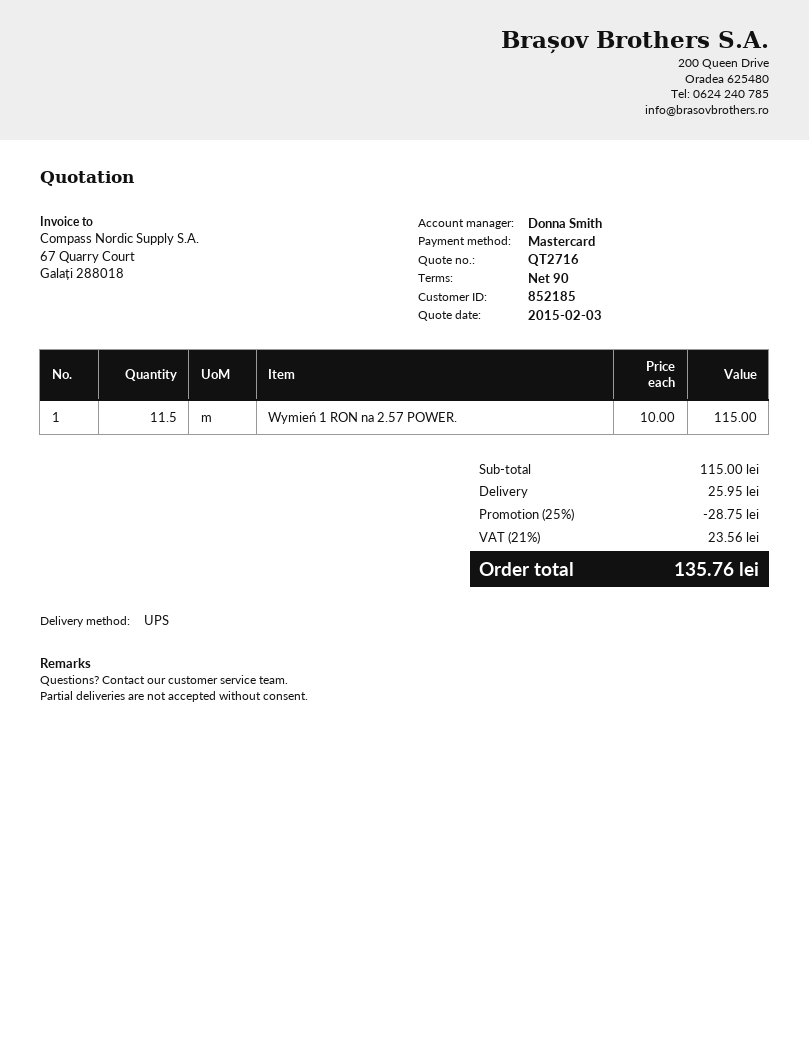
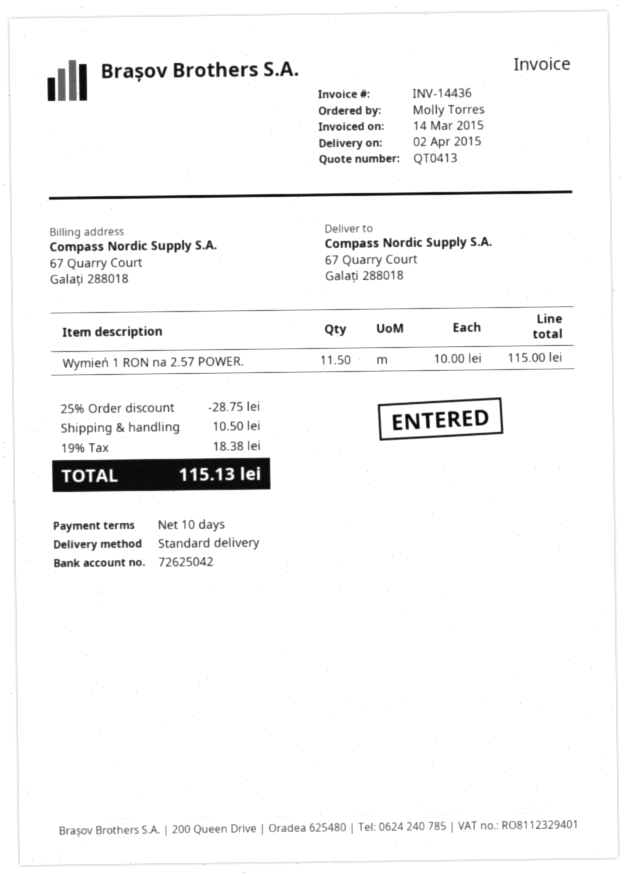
quote number: QT2716 -> QT0413
payment terms: 90 days -> 10 days
shipping method: UPS -> standard
shipping: 25.95 -> 10.50
tax: 21% = 23.56 -> 19% = 18.38
total: 135.76 -> 115.13

